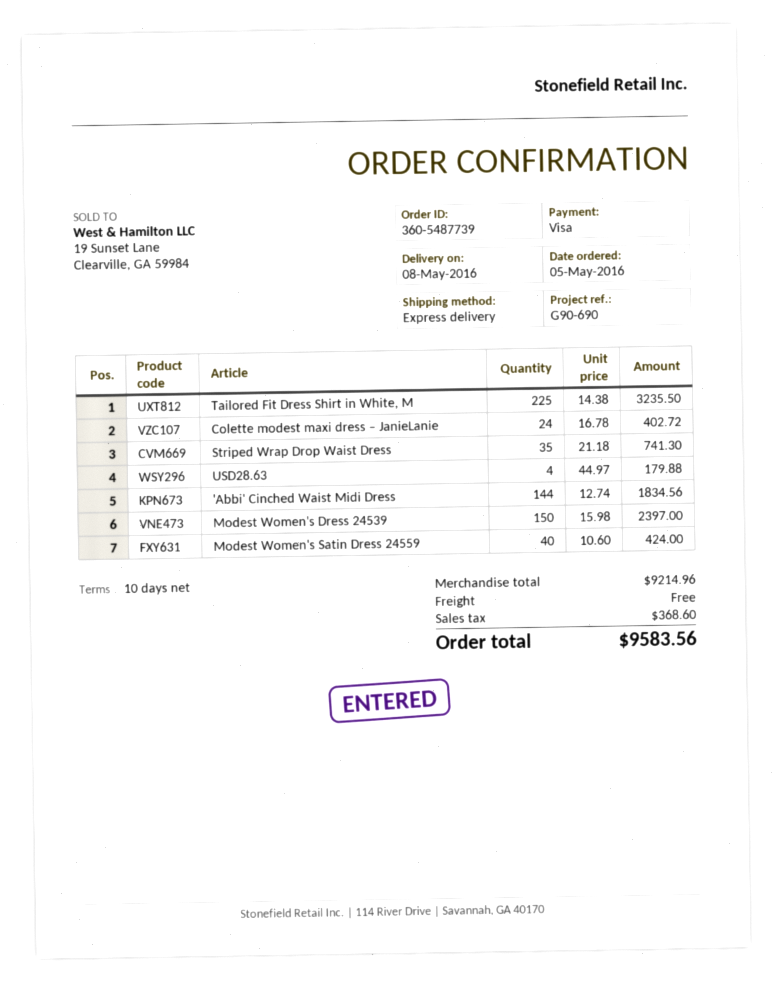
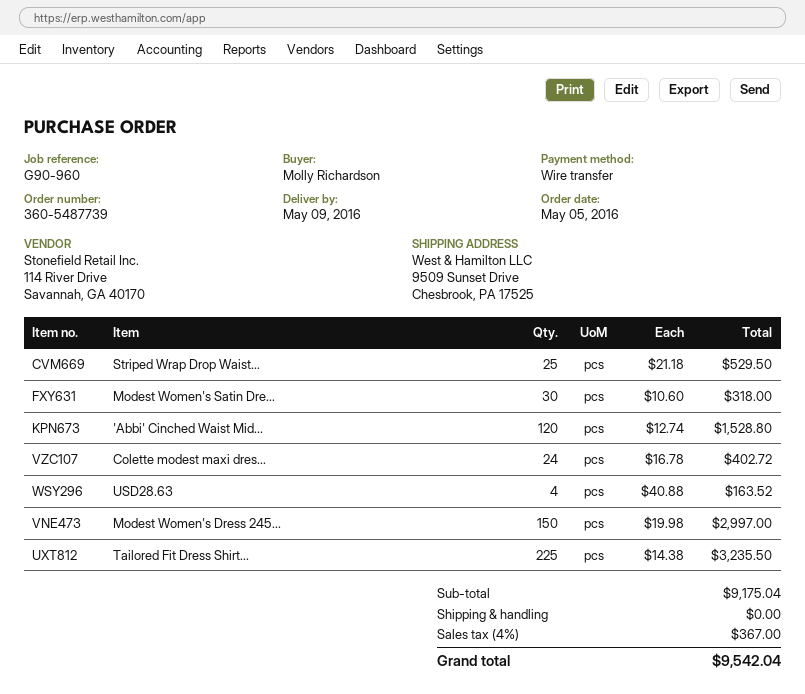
delivery date: 2016-05-08 -> 2016-05-09
reference: G90-690 -> G90-960
payment method: Visa -> bank transfer
Striped Wrap Drop Waist Dress: 35 x 21.18 = 741.30 -> 25 x 21.18 = 529.50
USD28.63: 4 x 44.97 = 179.88 -> 4 x 40.88 = 163.52
'Abbi' Cinched Waist Midi Dress: 144 x 12.74 = 1834.56 -> 120 x 12.74 = 1528.80
Modest Women's Dress 24539: 150 x 15.98 = 2397.00 -> 150 x 19.98 = 2997.00
Modest Women's Satin Dress 24559: 40 x 10.60 = 424.00 -> 30 x 10.60 = 318.00
subtotal: 9214.96 -> 9175.04
tax: 368.60 -> 367.00
total: 9583.56 -> 9542.04

